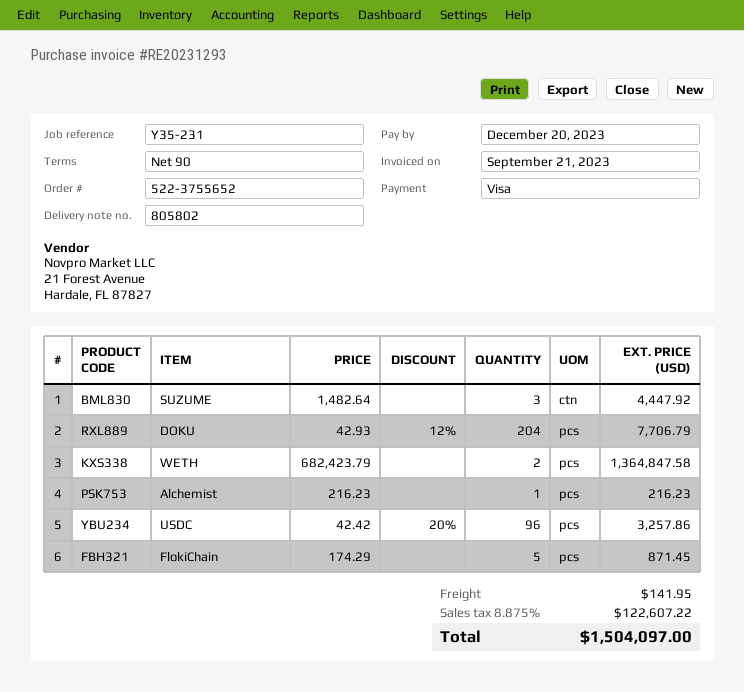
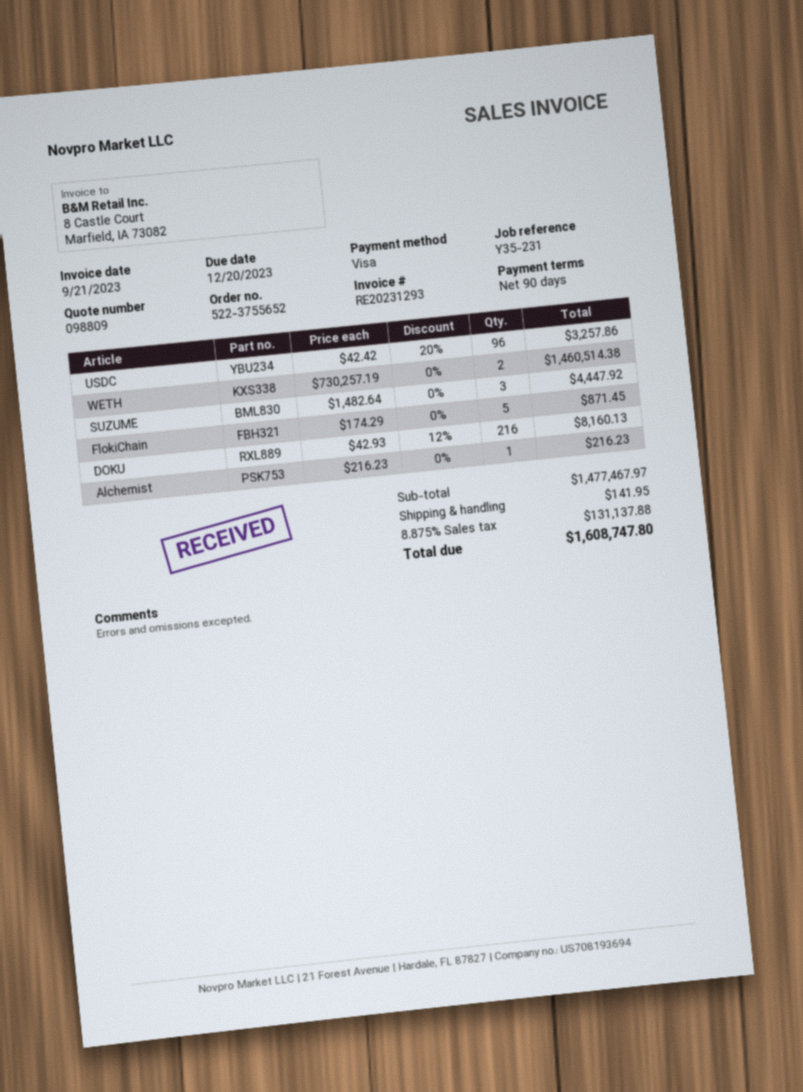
DOKU: 204 x 42.93 - 12% = 7706.79 -> 216 x 42.93 - 12% = 8160.13
WETH: 2 x 682423.79 = 1364847.58 -> 2 x 730257.19 = 1460514.38
tax: 8.875% = 122607.22 -> 8.875% = 131137.88
total: 1504097.00 -> 1608747.80

